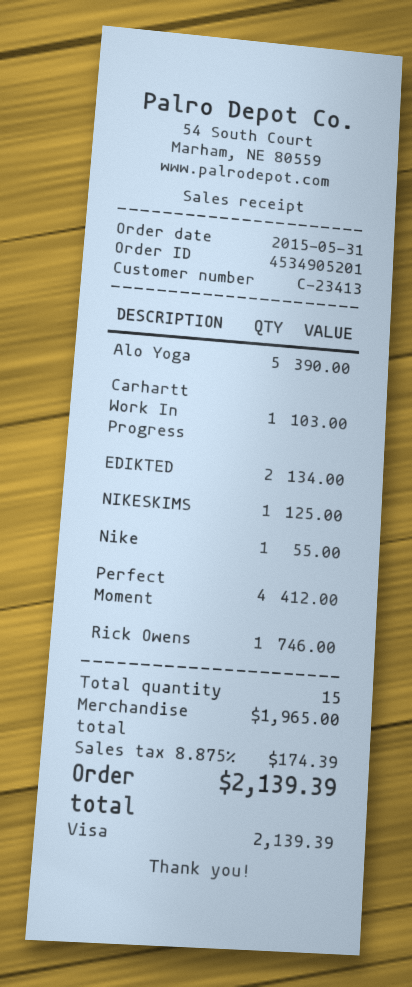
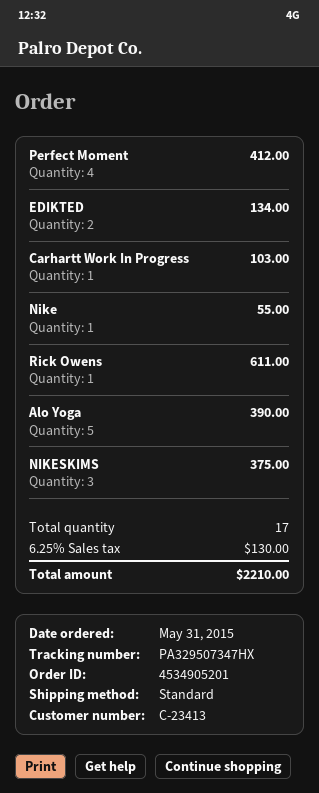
NIKESKIMS: 1 for 125.00 -> 3 for 375.00
Rick Owens: 1 for 746.00 -> 1 for 611.00
total quantity: 15 -> 17
tax: 8.875% = 174.39 -> 6.25% = 130.00
total: 2139.39 -> 2210.00

